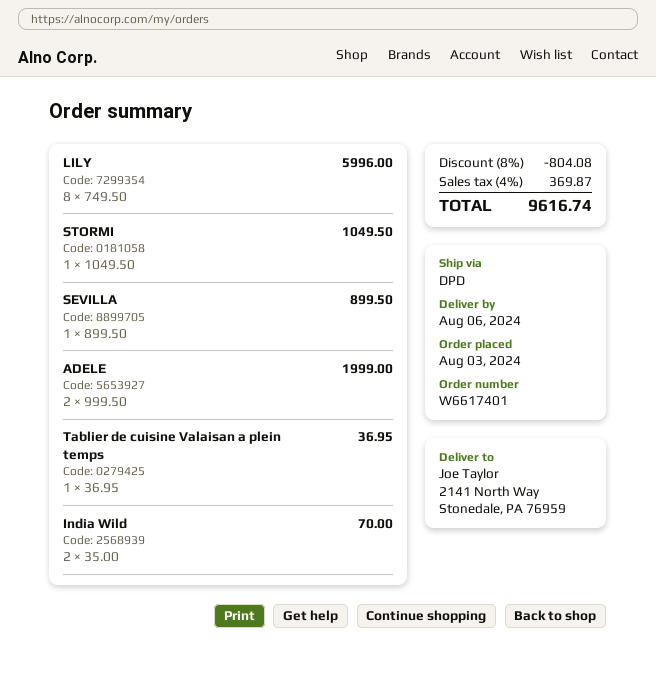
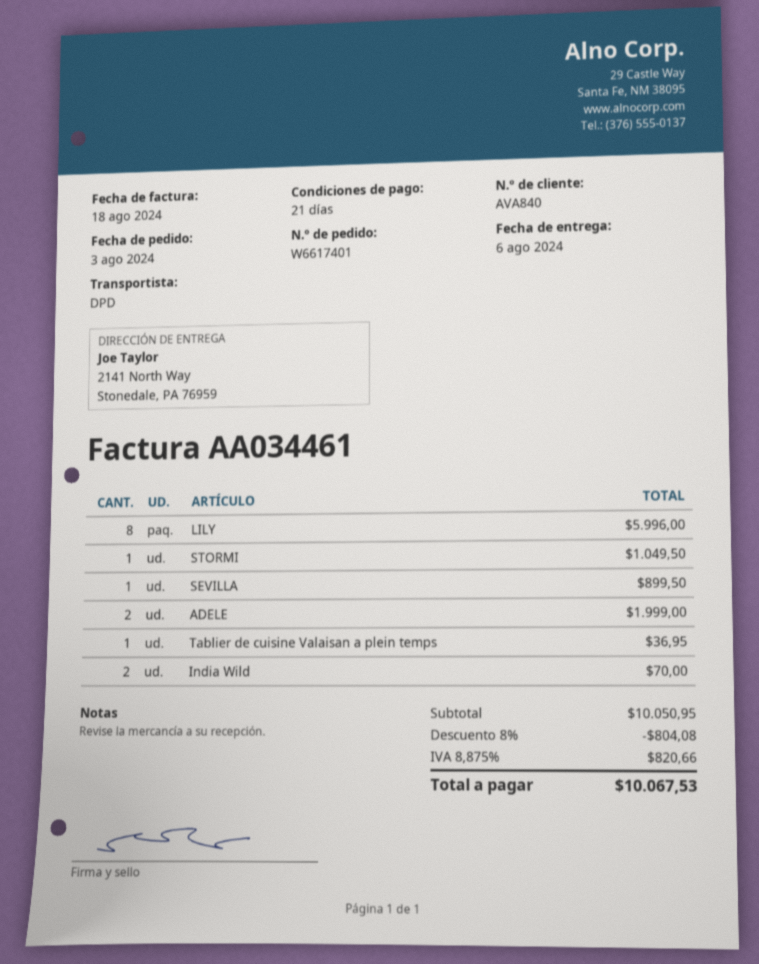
tax: 4% = 369.87 -> 8.875% = 820.66
total: 9616.74 -> 10067.53

